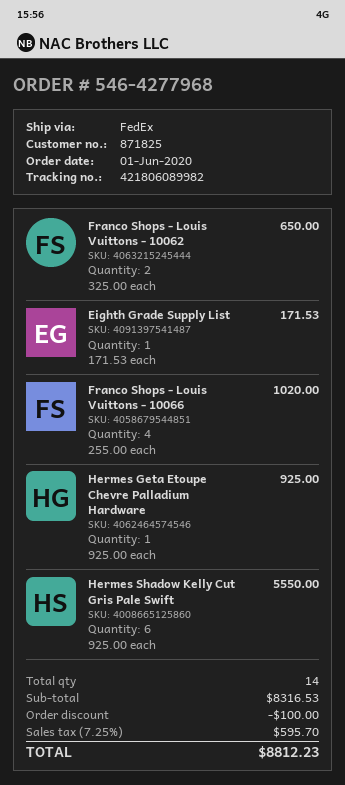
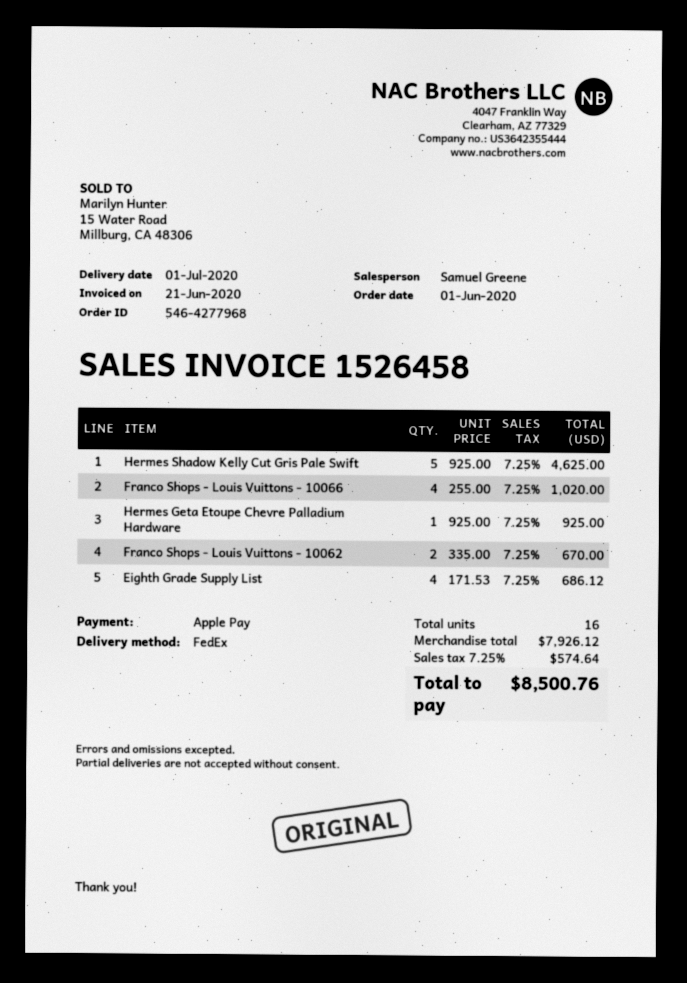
Franco Shops - Louis Vuittons - 10062: 2 x 325.00 = 650.00 -> 2 x 335.00 = 670.00
Eighth Grade Supply List: 1 x 171.53 = 171.53 -> 4 x 171.53 = 686.12
Hermes Shadow Kelly Cut Gris Pale Swift: 6 x 925.00 = 5550.00 -> 5 x 925.00 = 4625.00
total quantity: 14 -> 16
subtotal: 8316.53 -> 7926.12
discount: 100.00 -> none
tax: 7.25% = 595.70 -> 7.25% = 574.64
total: 8812.23 -> 8500.76

